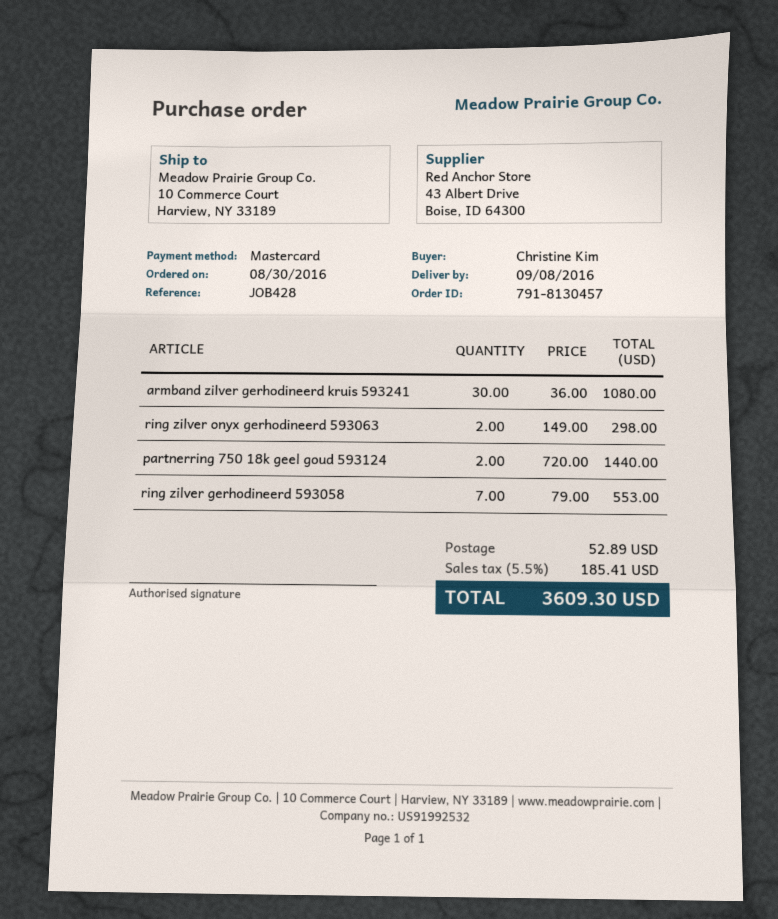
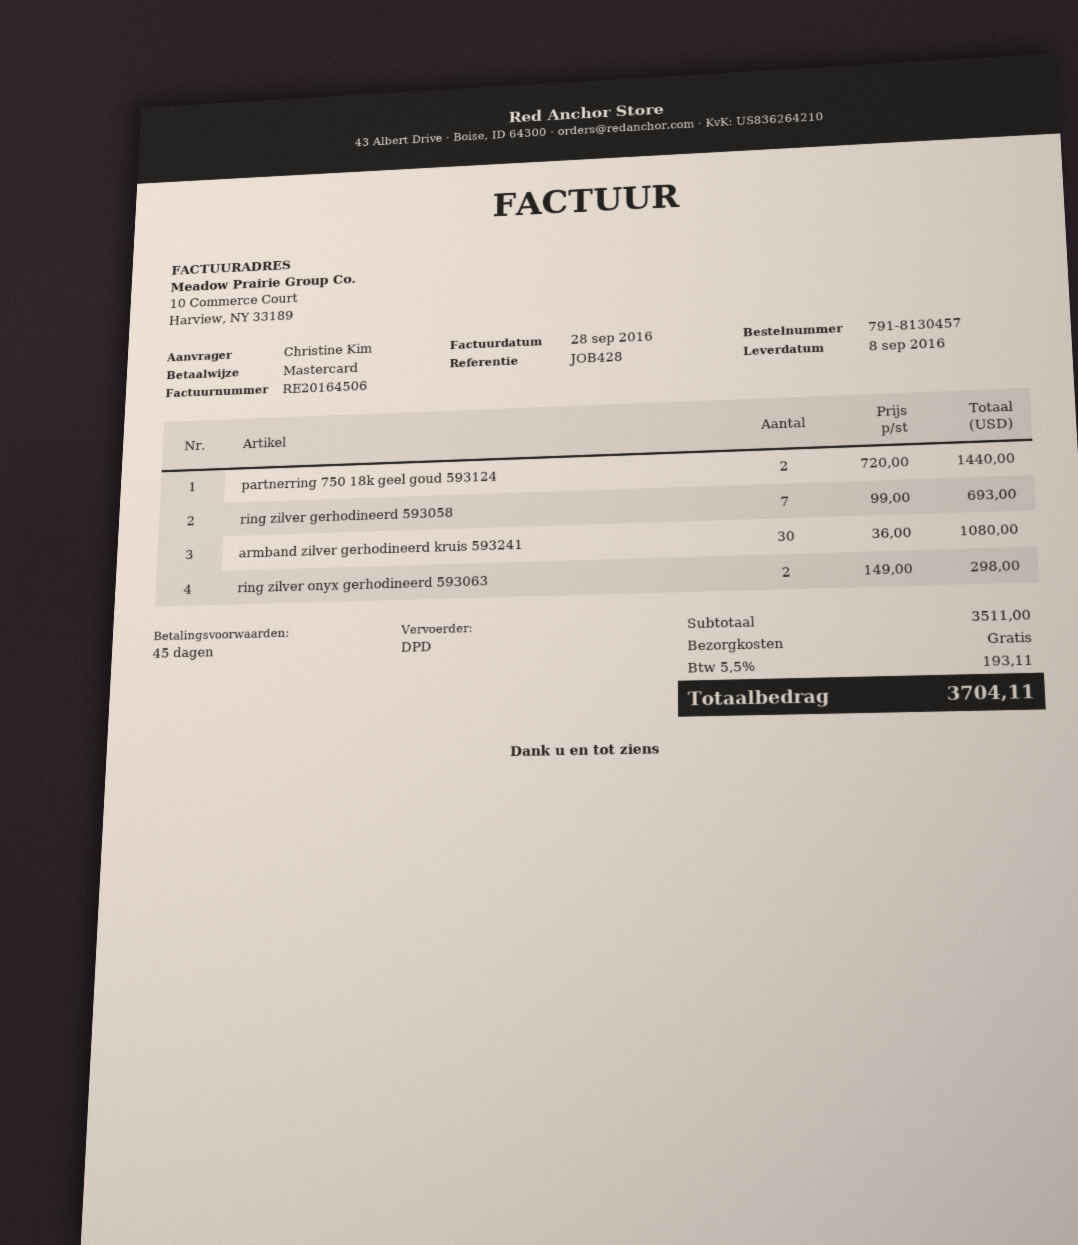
ring zilver gerhodineerd 593058: 7 x 79.00 = 553.00 -> 7 x 99.00 = 693.00
shipping: 52.89 -> 0.00
tax: 5.5% = 185.41 -> 5.5% = 193.11
total: 3609.30 -> 3704.11

